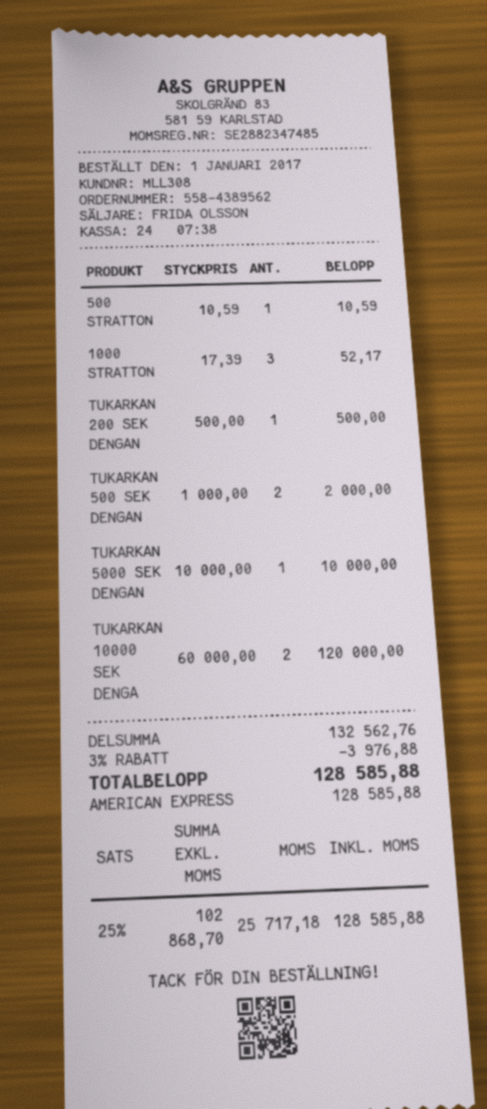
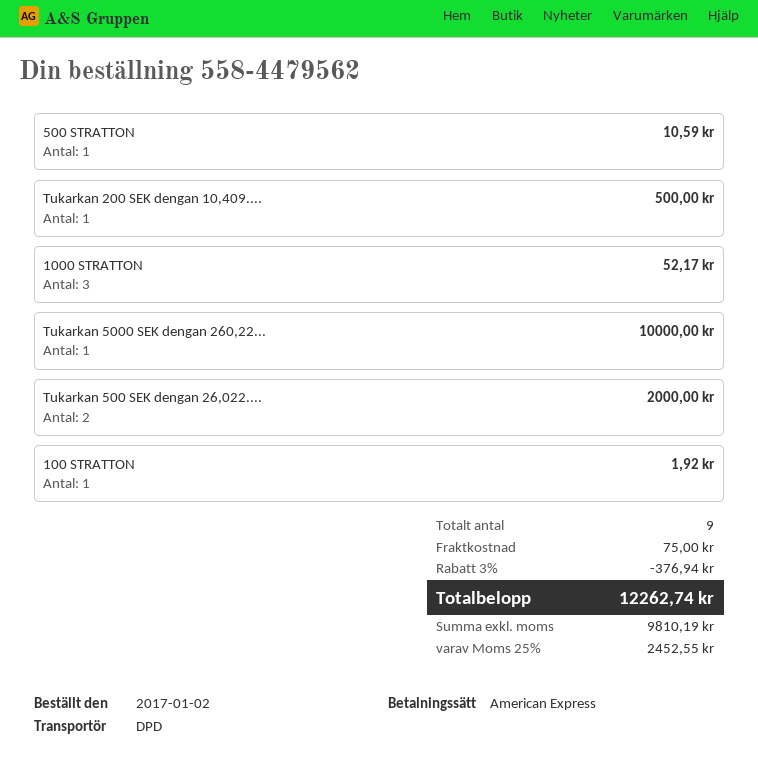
order number: 558-4389562 -> 558-4479562
order date: 2017-01-01 -> 2017-01-02
TUKARKAN 10000 SEK DENGA: 2 for 120000.00 -> none
100 STRATTON: none -> 1 for 1.92
discount: 3% = 3976.88 -> 3% = 376.94
shipping: none -> 75.00
net: 102868.70 -> 9810.19
tax: 25% = 25717.18 -> 25% = 2452.55
total: 128585.88 -> 12262.74

